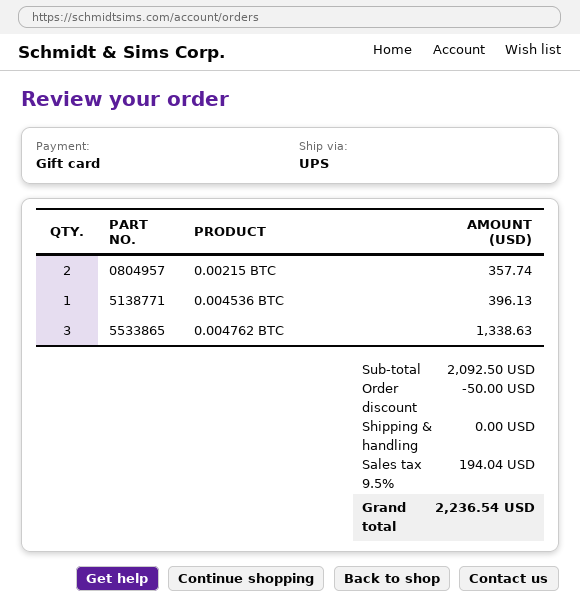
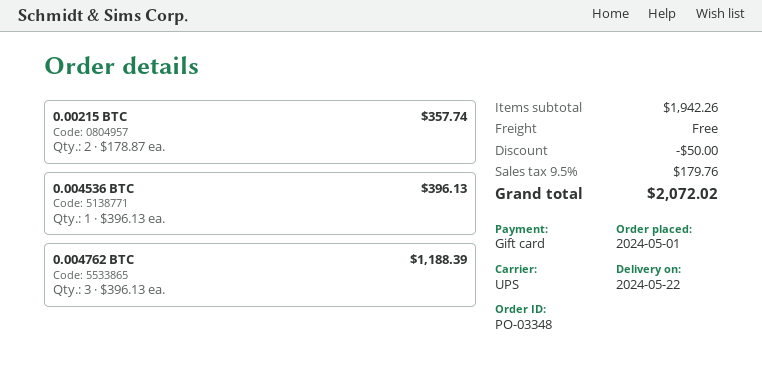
0.004762 BTC: 3 for 1338.63 -> 3 for 1188.39
subtotal: 2092.50 -> 1942.26
tax: 9.5% = 194.04 -> 9.5% = 179.76
total: 2236.54 -> 2072.02

